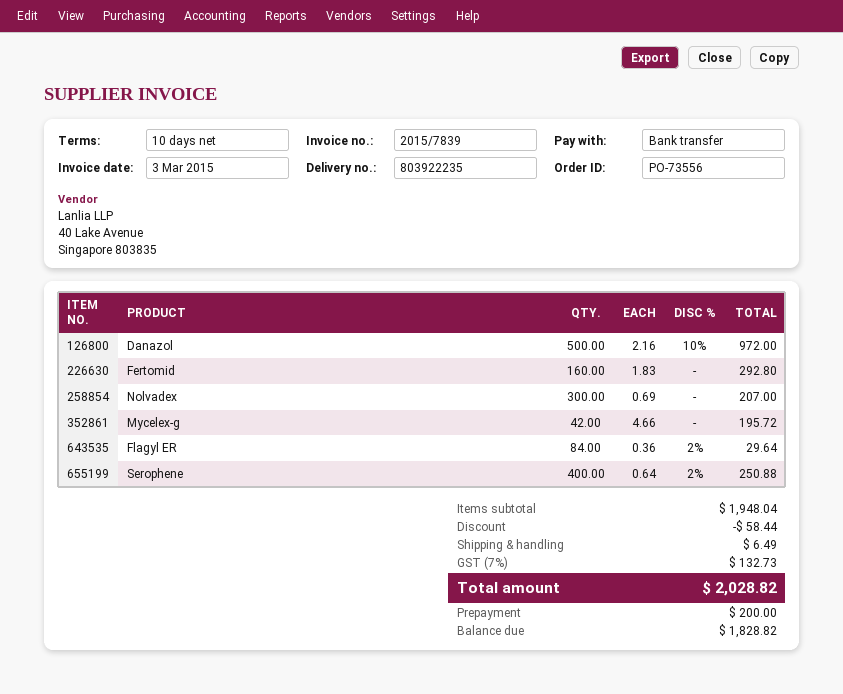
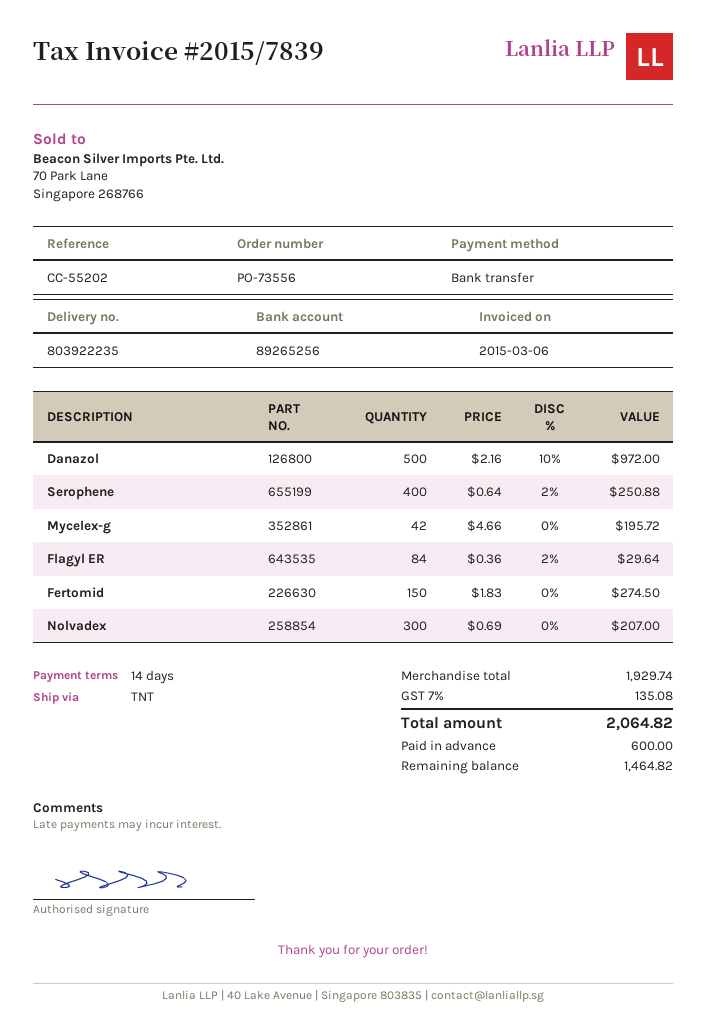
invoice date: 2015-03-03 -> 2015-03-06
payment terms: 10 days -> 14 days
Fertomid: 160 x 1.83 = 292.80 -> 150 x 1.83 = 274.50
subtotal: 1948.04 -> 1929.74
discount: 58.44 -> none
shipping: 6.49 -> none
tax: 7% = 132.73 -> 7% = 135.08
total: 2028.82 -> 2064.82
deposit: 200.00 -> 600.00
balance: 1828.82 -> 1464.82

